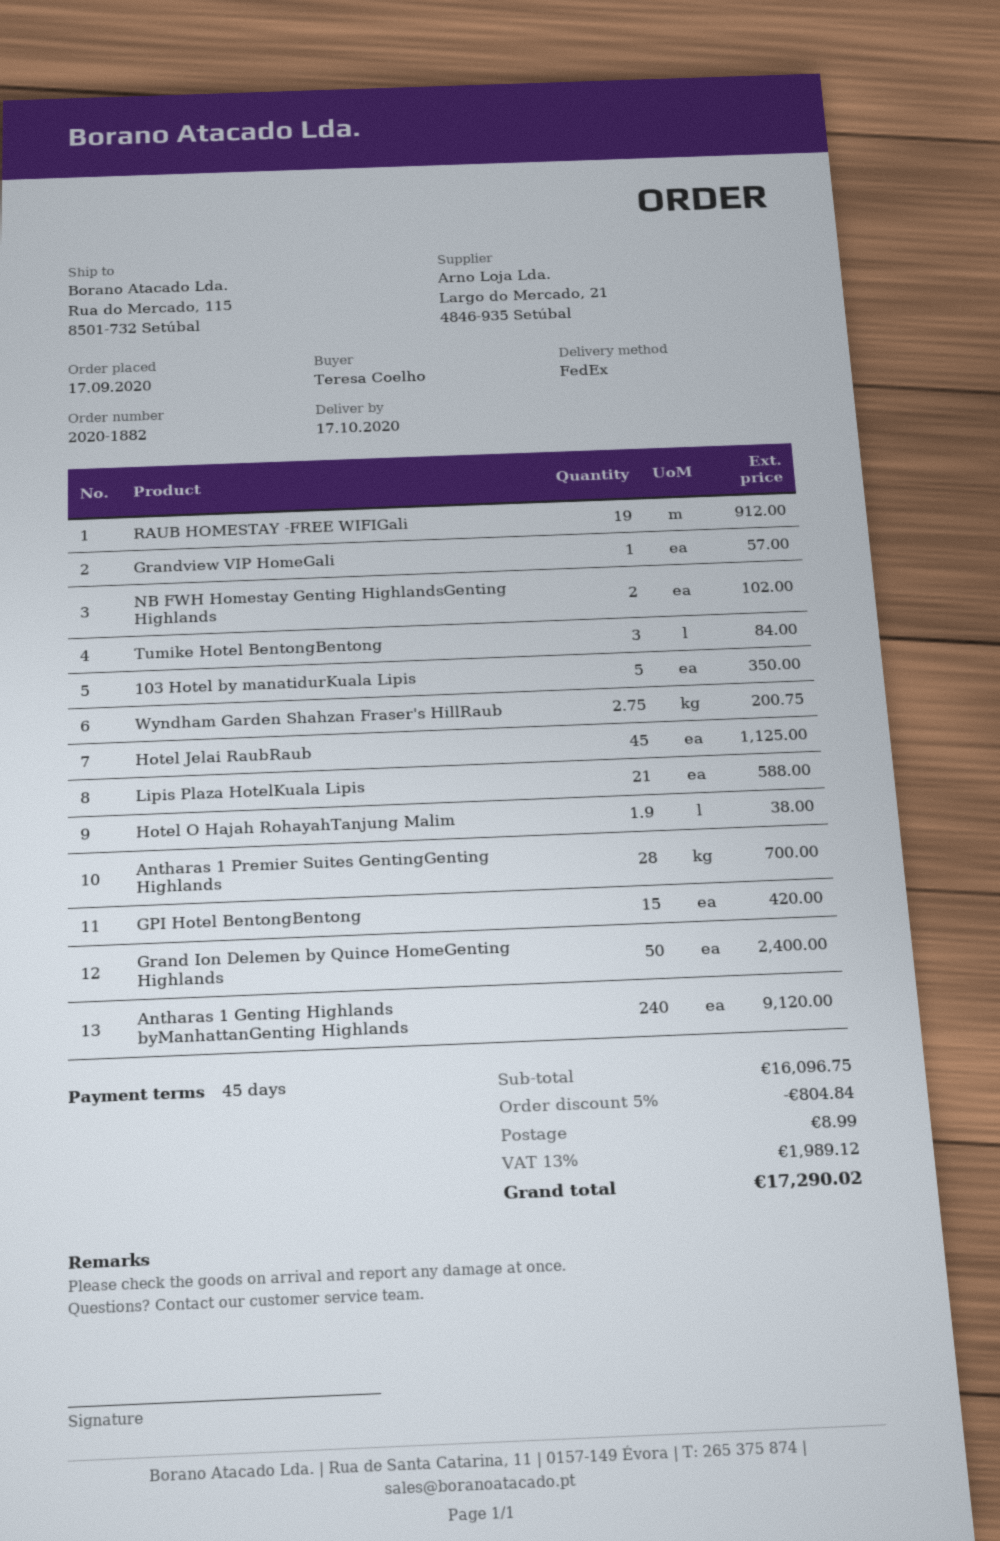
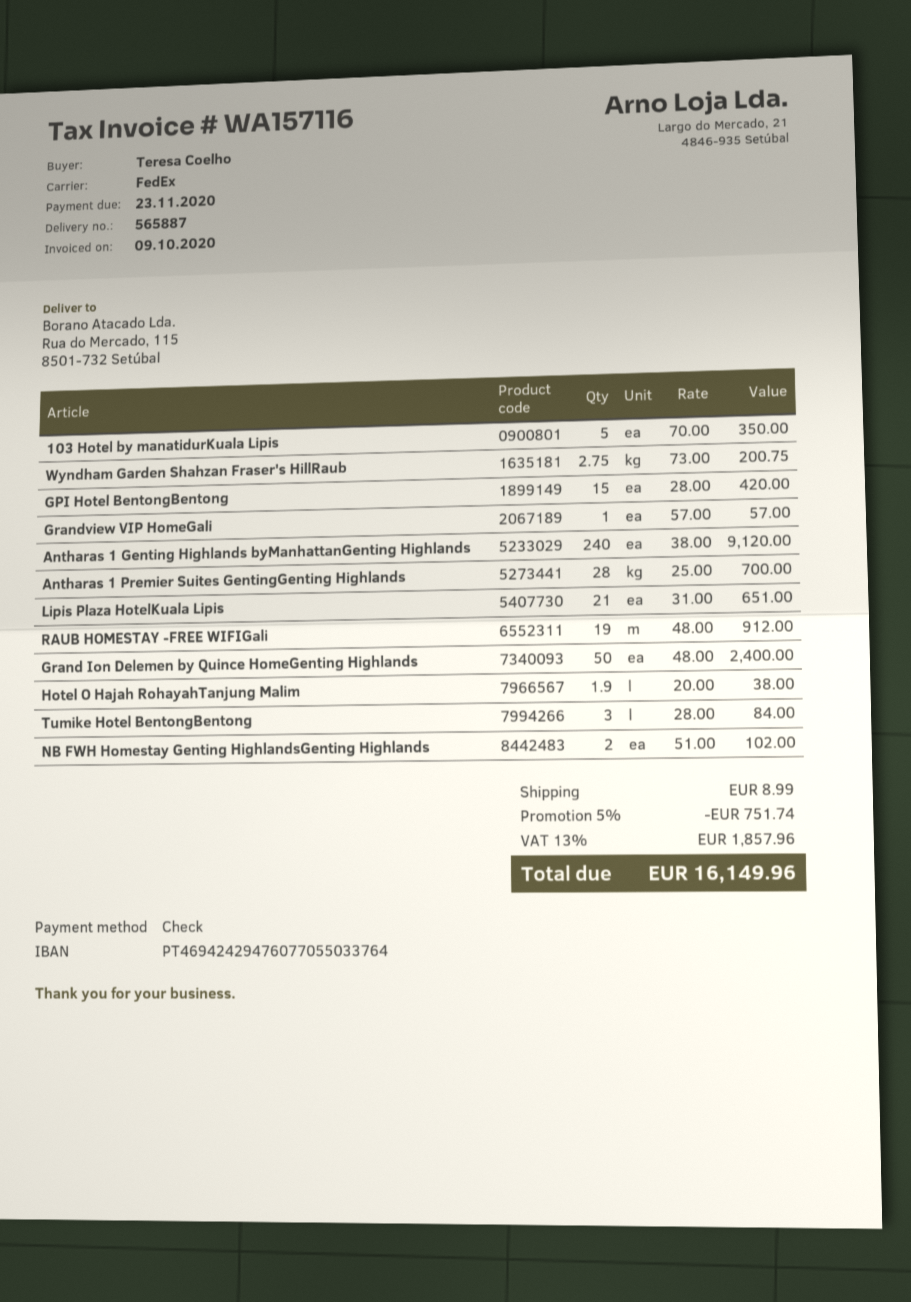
Hotel Jelai RaubRaub: 45 for 1125.00 -> none
Lipis Plaza HotelKuala Lipis: 21 for 588.00 -> 21 for 651.00
discount: 5% = 804.84 -> 5% = 751.74
tax: 13% = 1989.12 -> 13% = 1857.96
total: 17290.02 -> 16149.96

